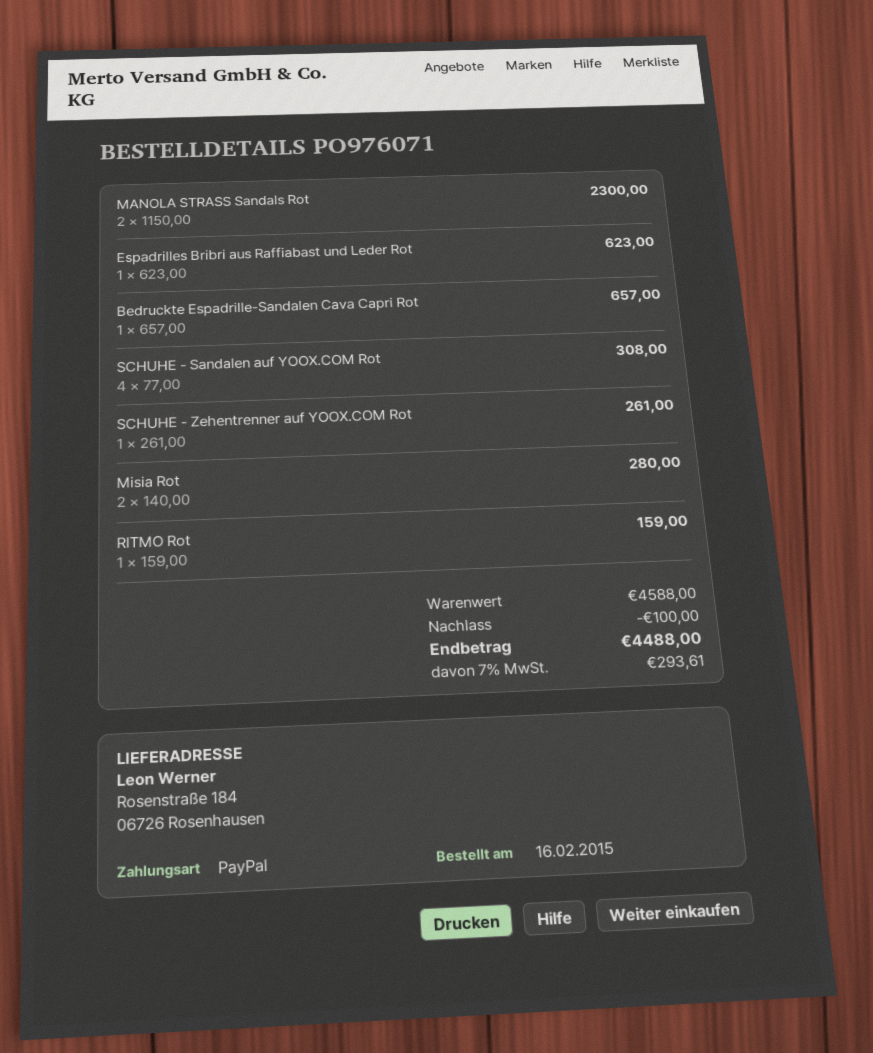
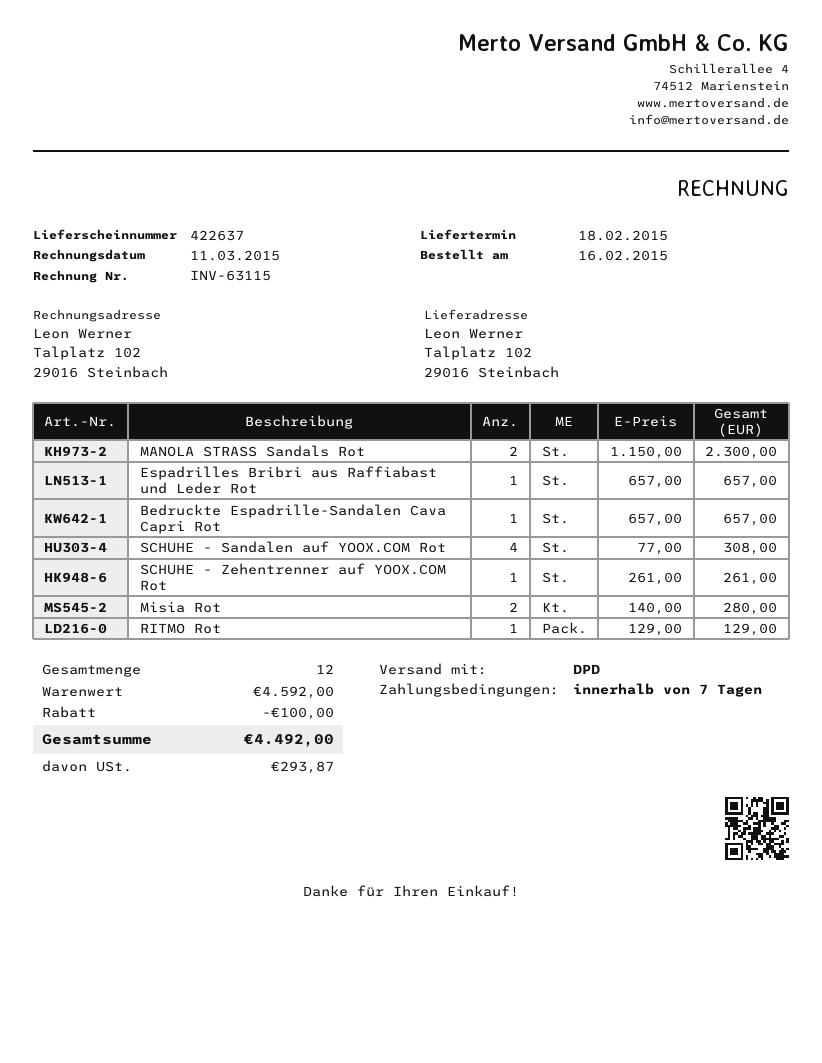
ship to: Rosenstraße 184, 06726 Rosenhausen -> Talplatz 102, 29016 Steinbach
Espadrilles Bribri aus Raffiabast und Leder Rot: 1 x 623.00 = 623.00 -> 1 x 657.00 = 657.00
RITMO Rot: 1 x 159.00 = 159.00 -> 1 x 129.00 = 129.00
subtotal: 4588.00 -> 4592.00
tax: 293.61 -> 293.87
total: 4488.00 -> 4492.00

